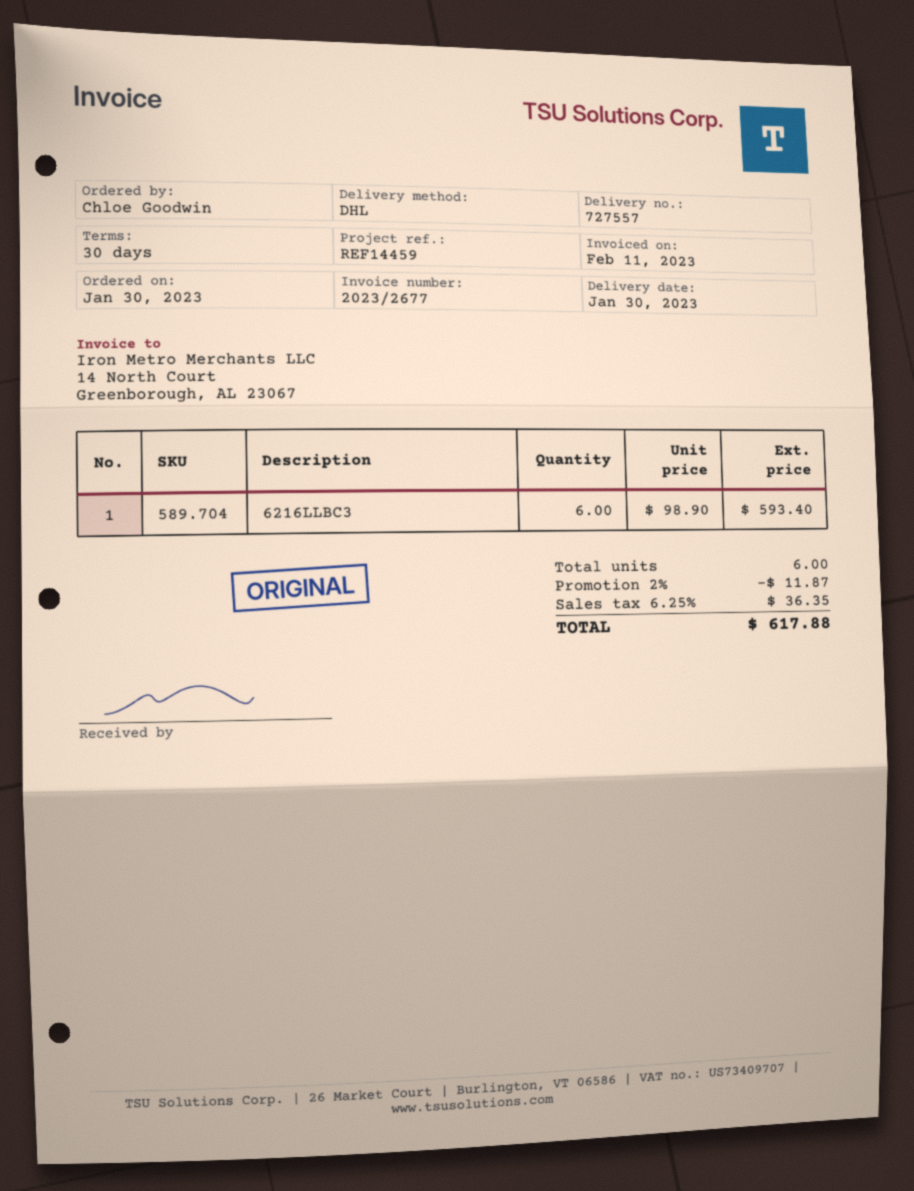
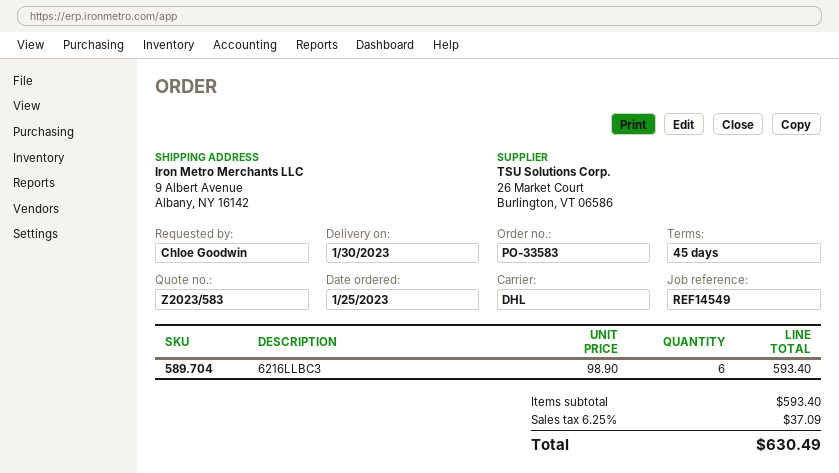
order date: 2023-01-30 -> 2023-01-25
payment terms: 30 days -> 45 days
reference: REF14459 -> REF14549
discount: 2% = 11.87 -> none
tax: 6.25% = 36.35 -> 6.25% = 37.09
total: 617.88 -> 630.49

